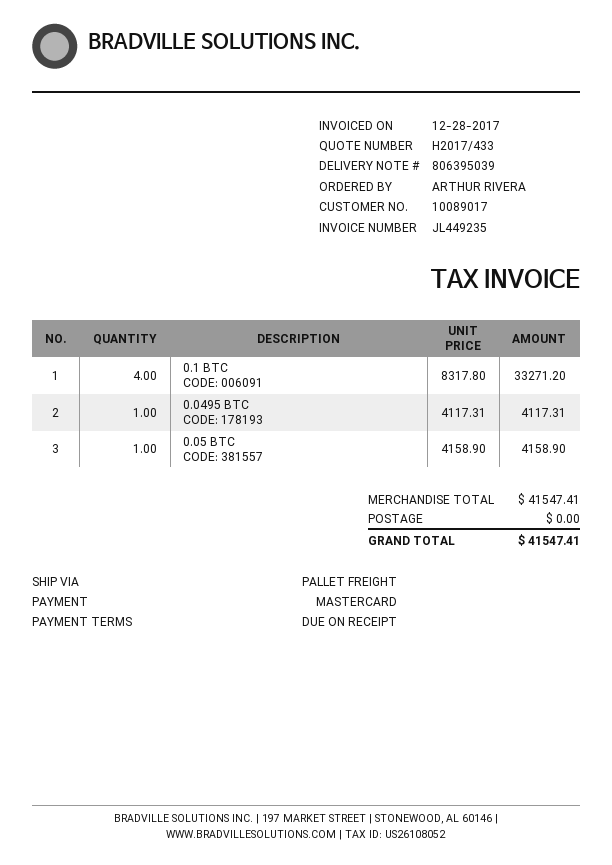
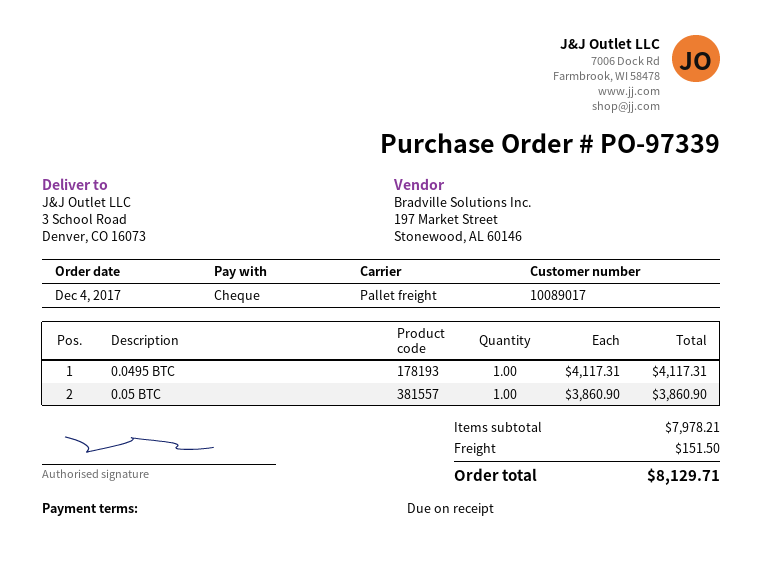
payment method: Mastercard -> cheque
0.1 BTC: 4 x 8317.80 = 33271.20 -> none
0.05 BTC: 1 x 4158.90 = 4158.90 -> 1 x 3860.90 = 3860.90
subtotal: 41547.41 -> 7978.21
shipping: 0.00 -> 151.50
total: 41547.41 -> 8129.71

